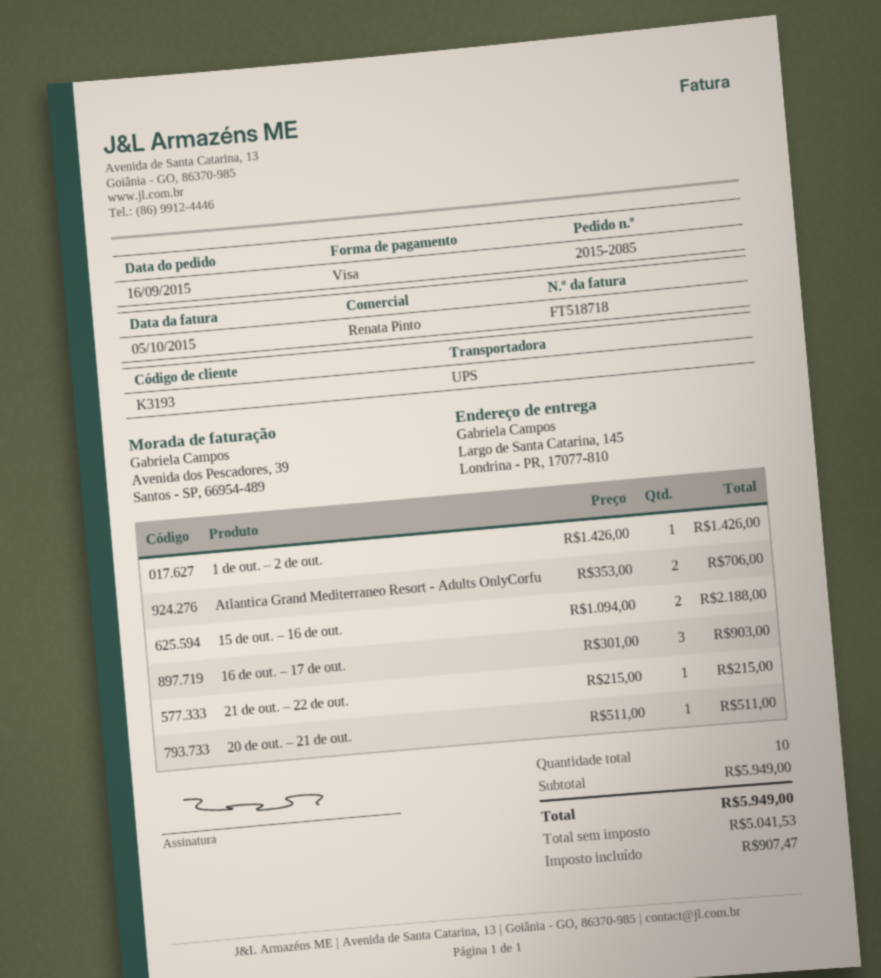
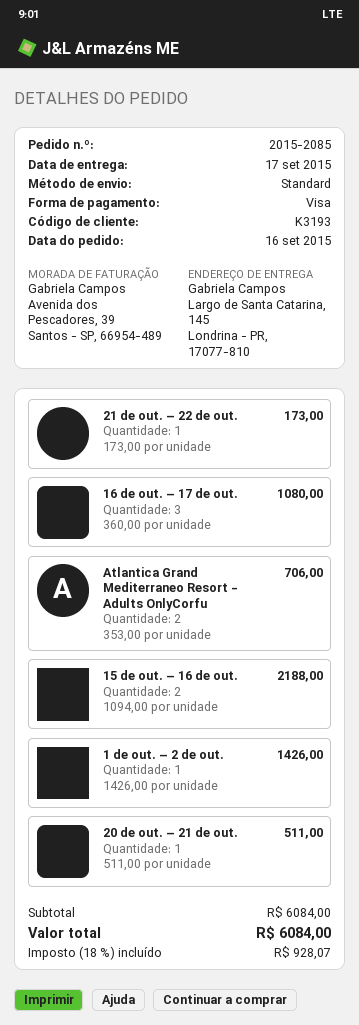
shipping method: UPS -> standard
16 de out. – 17 de out.: 3 x 301.00 = 903.00 -> 3 x 360.00 = 1080.00
21 de out. – 22 de out.: 1 x 215.00 = 215.00 -> 1 x 173.00 = 173.00
subtotal: 5949.00 -> 6084.00
tax: 907.47 -> 928.07
total: 5949.00 -> 6084.00

